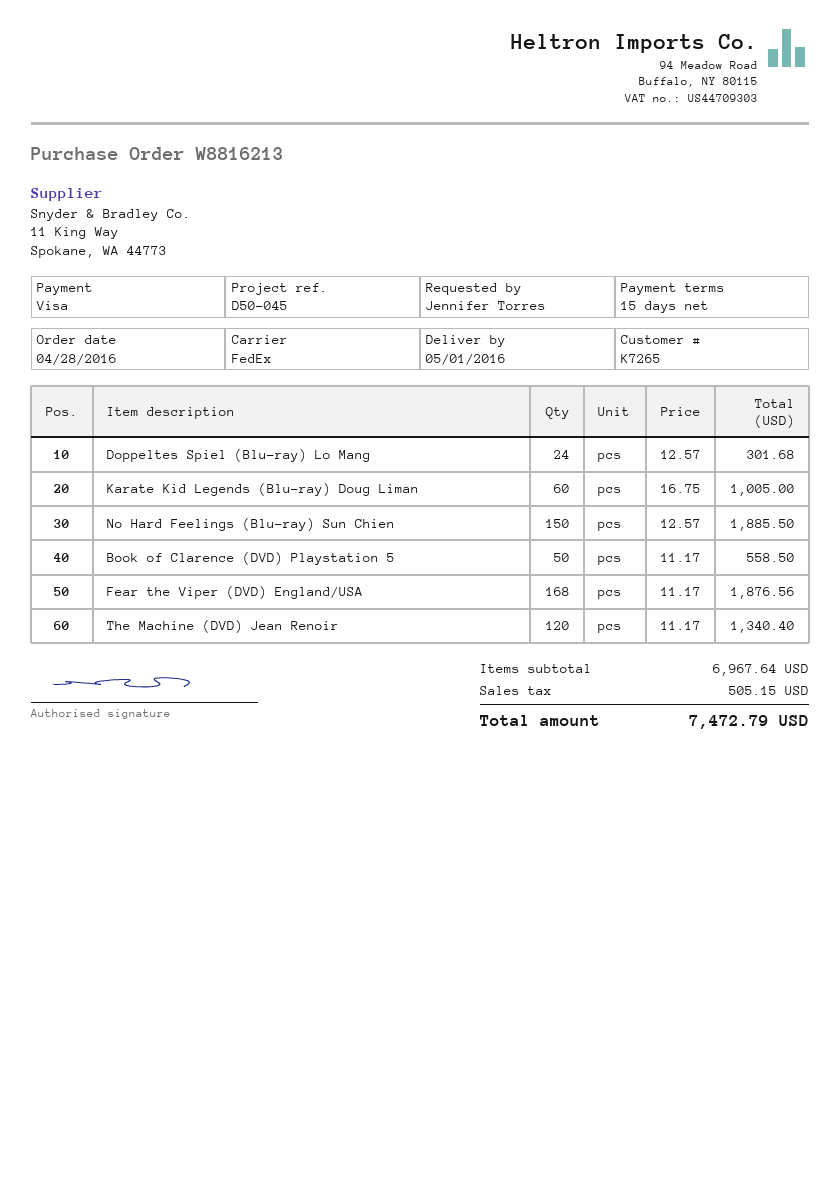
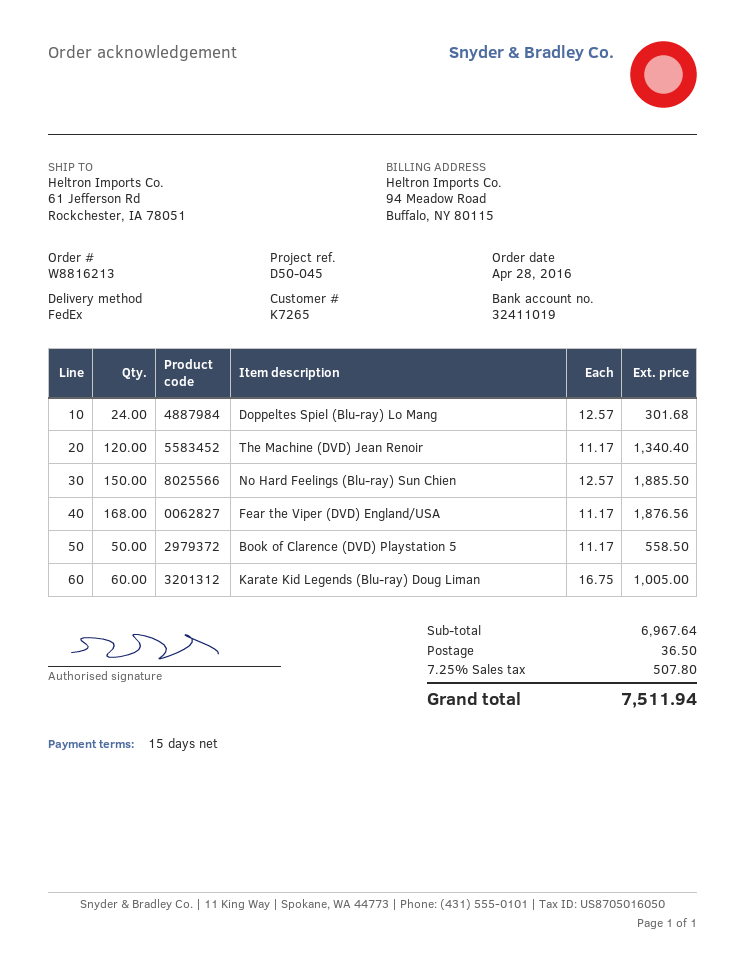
shipping: none -> 36.50
tax: 505.15 -> 507.80
total: 7472.79 -> 7511.94

